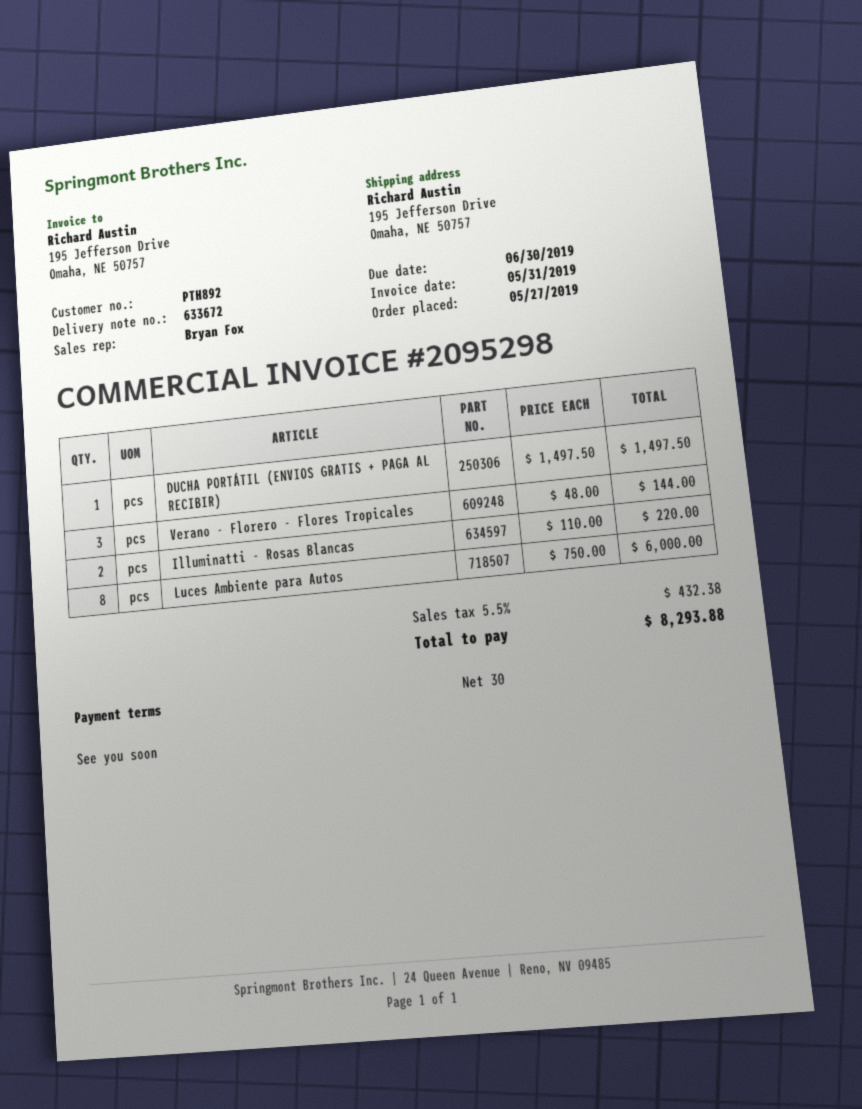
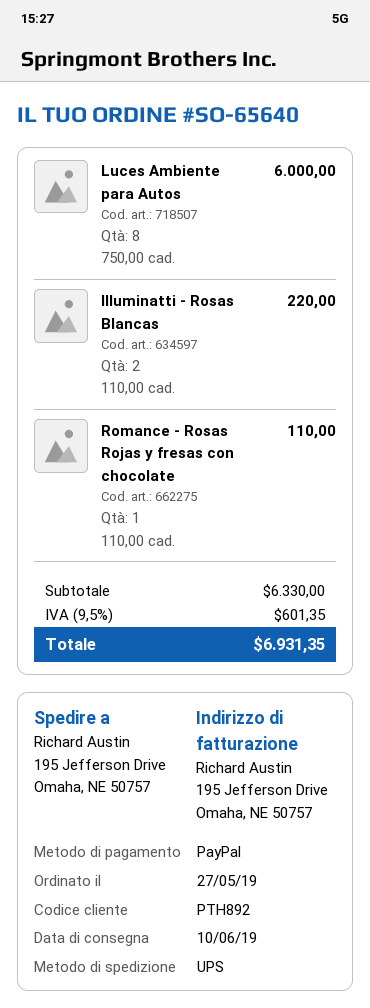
DUCHA PORTÁTIL (ENVIOS GRATIS + PAGA AL RECIBIR): 1 x 1497.50 = 1497.50 -> none
Verano - Florero - Flores Tropicales: 3 x 48.00 = 144.00 -> none
Romance - Rosas Rojas y fresas con chocolate: none -> 1 x 110.00 = 110.00
tax: 5.5% = 432.38 -> 9.5% = 601.35
total: 8293.88 -> 6931.35

